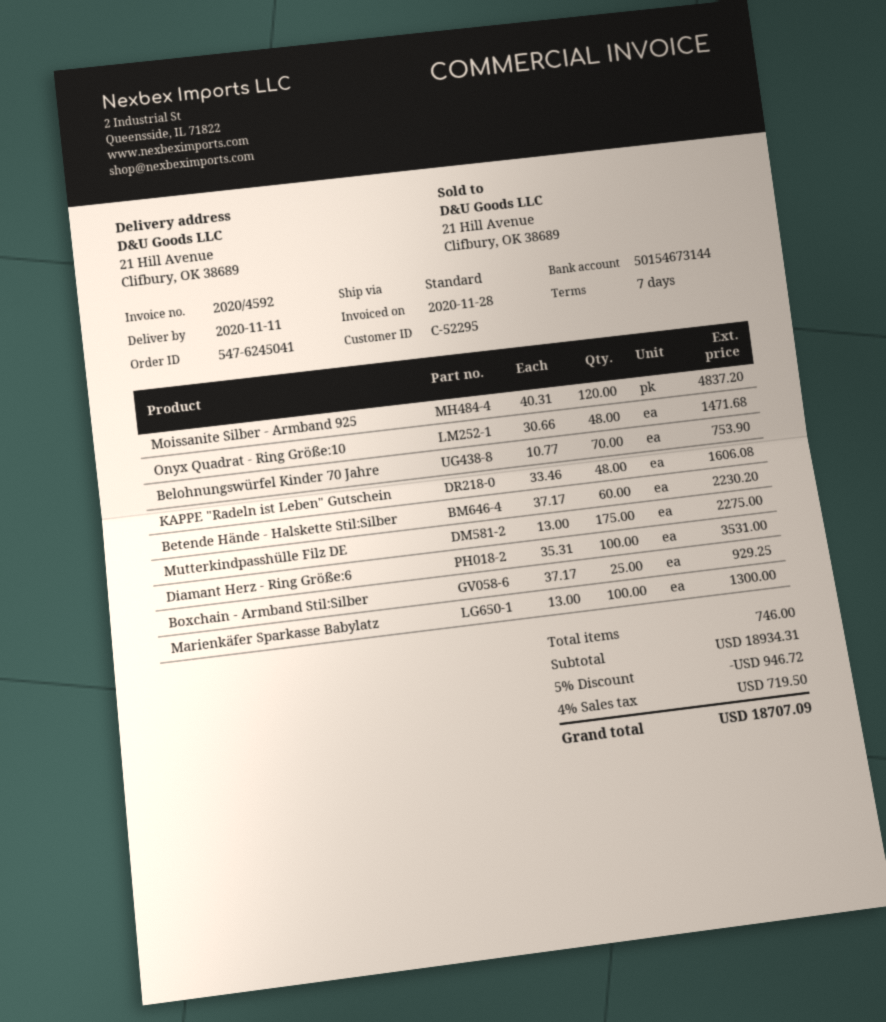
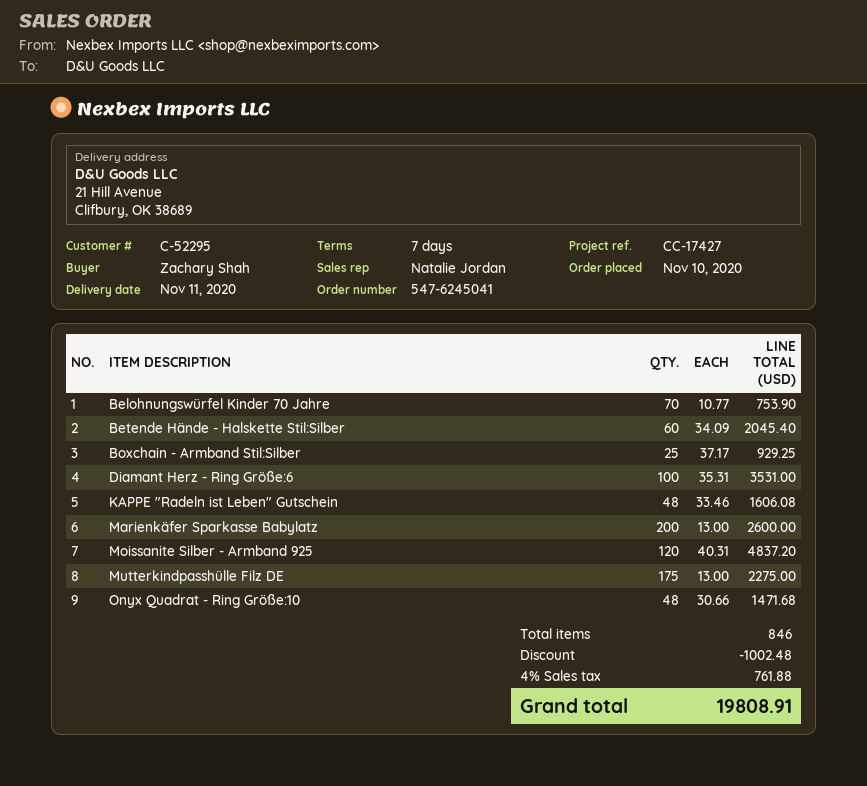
Betende Hände - Halskette Stil:Silber: 60 x 37.17 = 2230.20 -> 60 x 34.09 = 2045.40
Marienkäfer Sparkasse Babylatz: 100 x 13.00 = 1300.00 -> 200 x 13.00 = 2600.00
total quantity: 746 -> 846
discount: 946.72 -> 1002.48
tax: 4% = 719.50 -> 4% = 761.88
total: 18707.09 -> 19808.91

